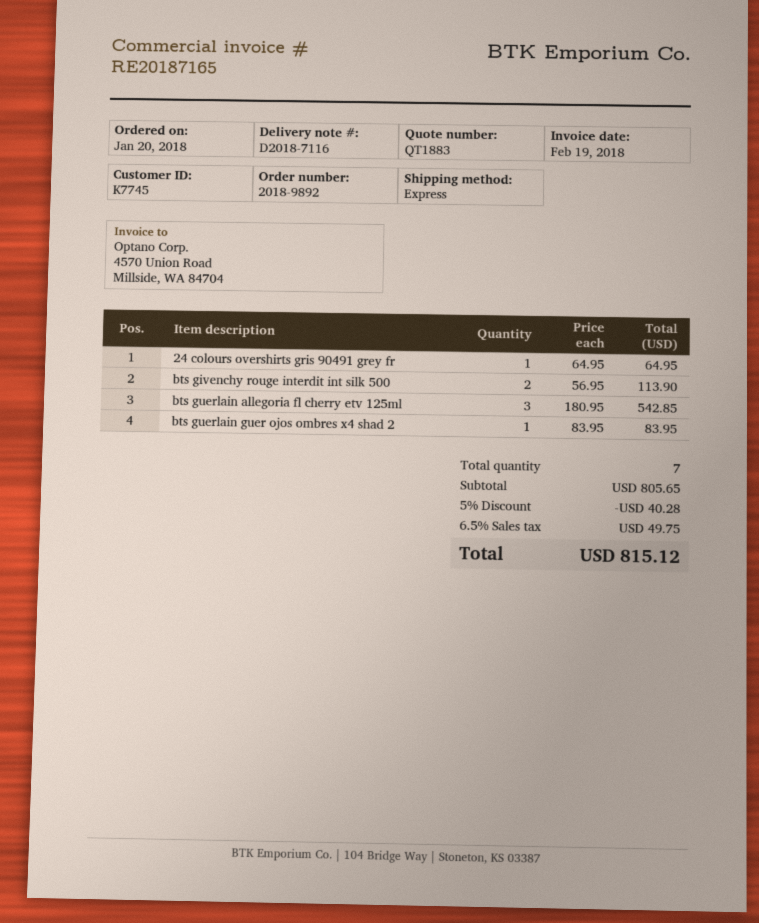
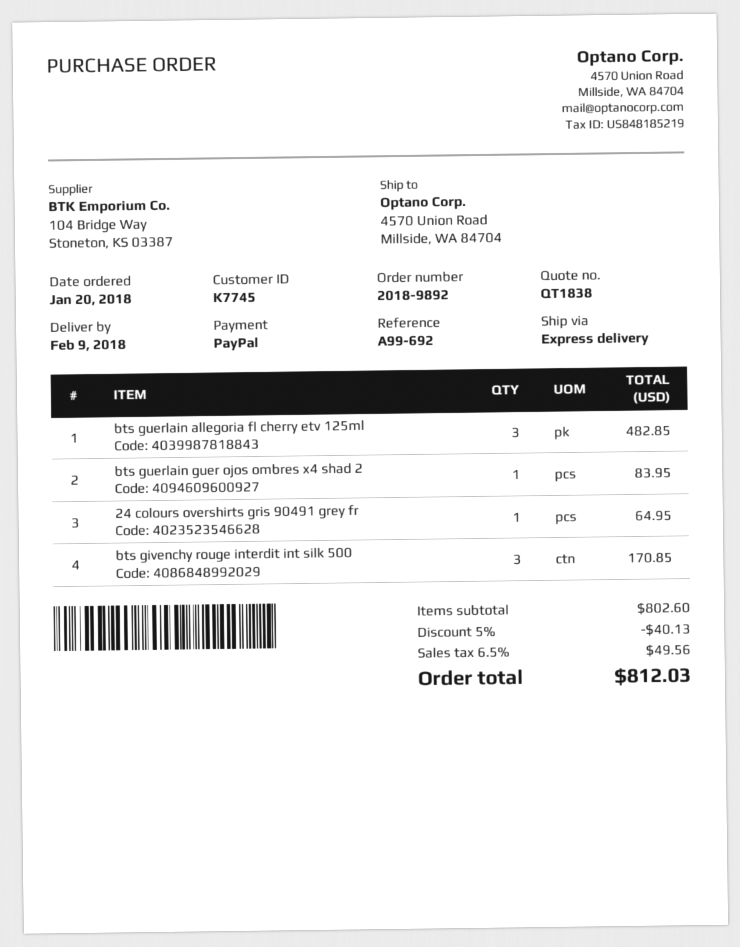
quote number: QT1883 -> QT1838
bts givenchy rouge interdit int silk 500: 2 for 113.90 -> 3 for 170.85
bts guerlain allegoria fl cherry etv 125ml: 3 for 542.85 -> 3 for 482.85
subtotal: 805.65 -> 802.60
discount: 5% = 40.28 -> 5% = 40.13
tax: 6.5% = 49.75 -> 6.5% = 49.56
total: 815.12 -> 812.03

